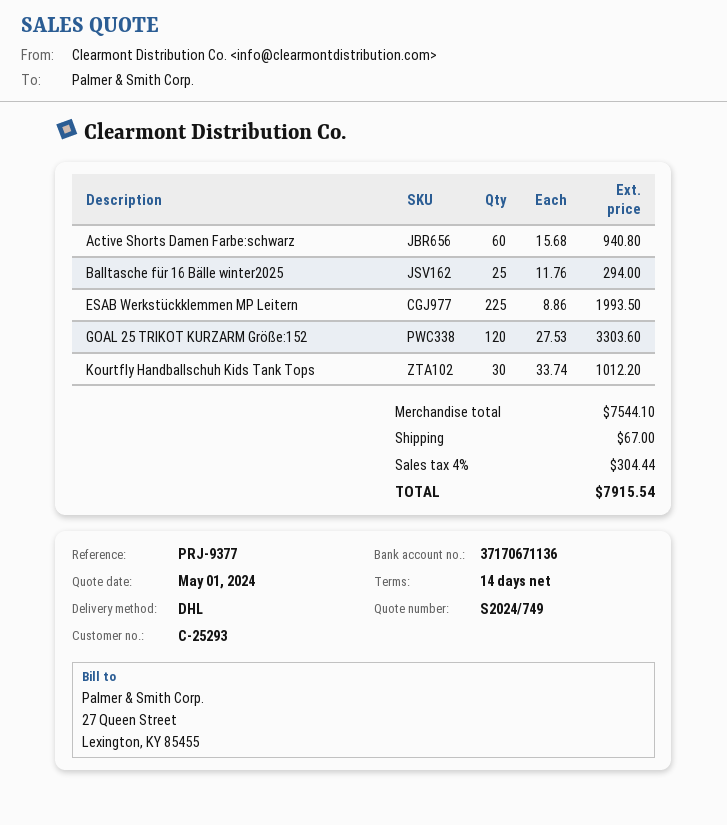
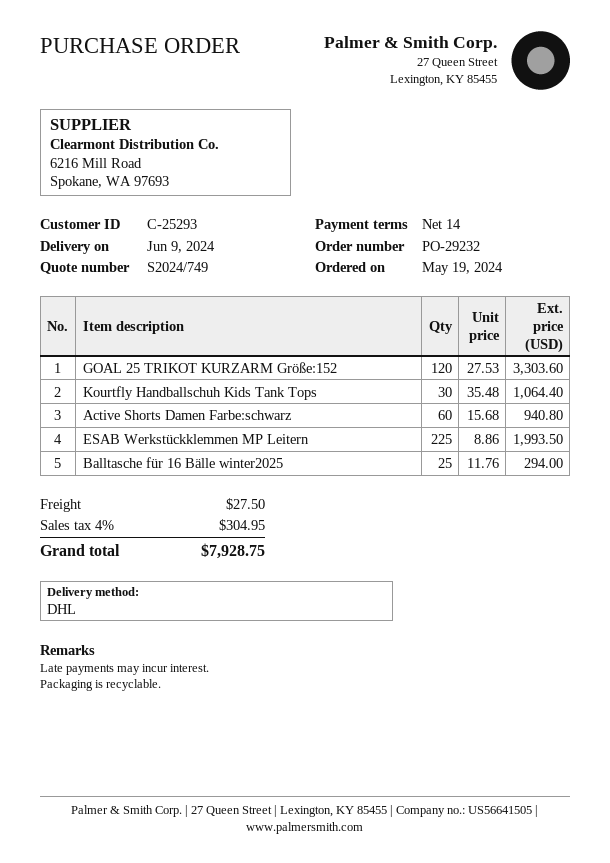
Kourtfly Handballschuh Kids Tank Tops: 30 x 33.74 = 1012.20 -> 30 x 35.48 = 1064.40
shipping: 67.00 -> 27.50
tax: 4% = 304.44 -> 4% = 304.95
total: 7915.54 -> 7928.75

